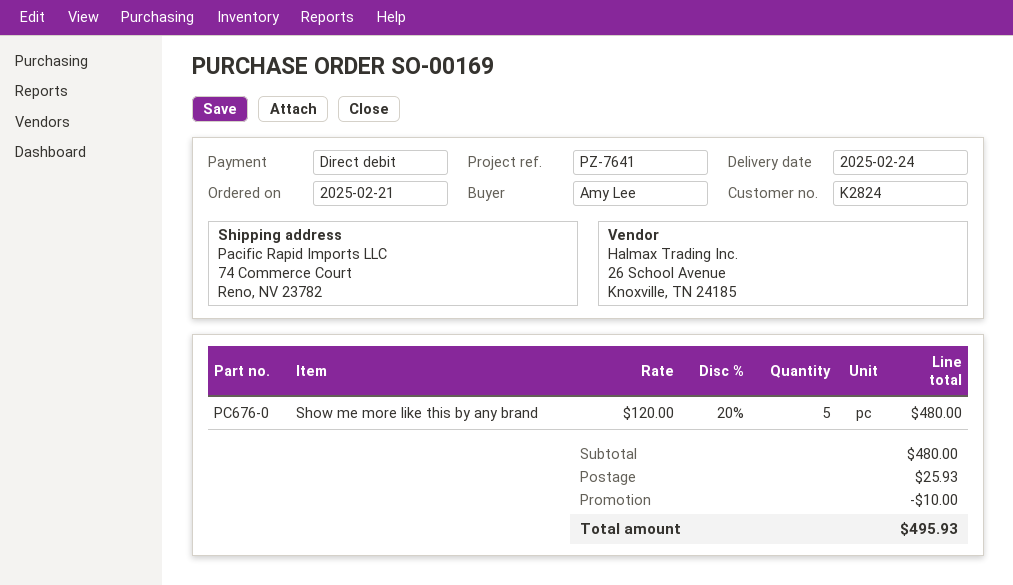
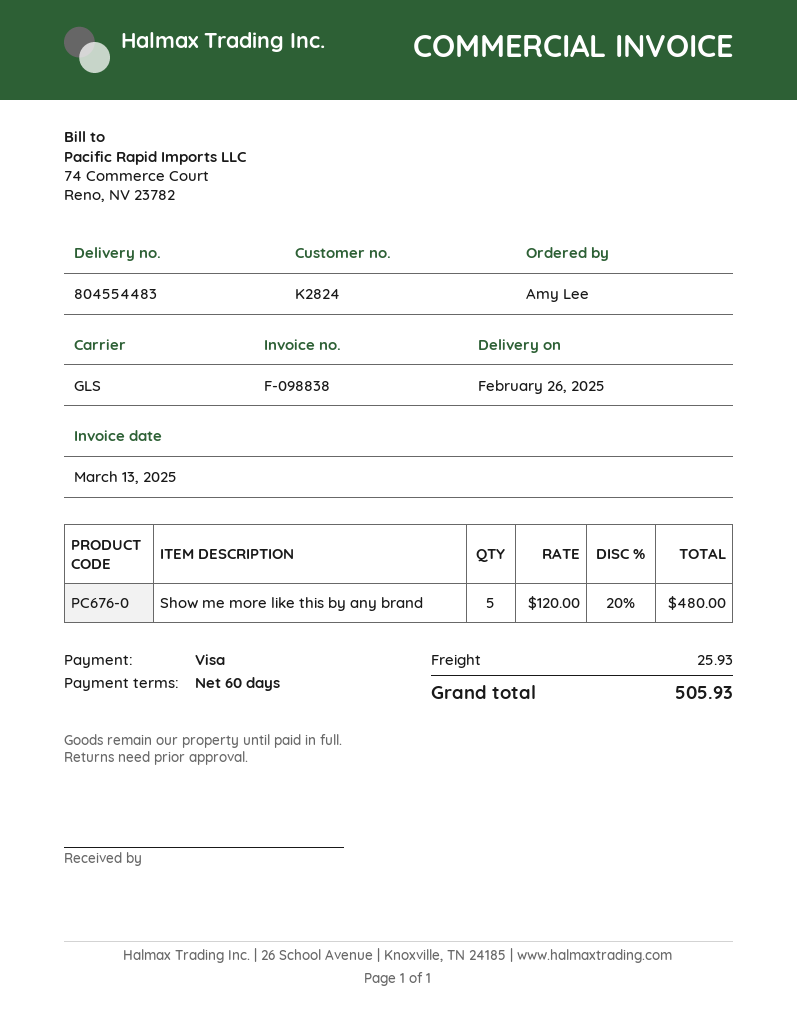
delivery date: 2025-02-24 -> 2025-02-26
payment method: direct debit -> Visa
discount: 10.00 -> none
total: 495.93 -> 505.93

